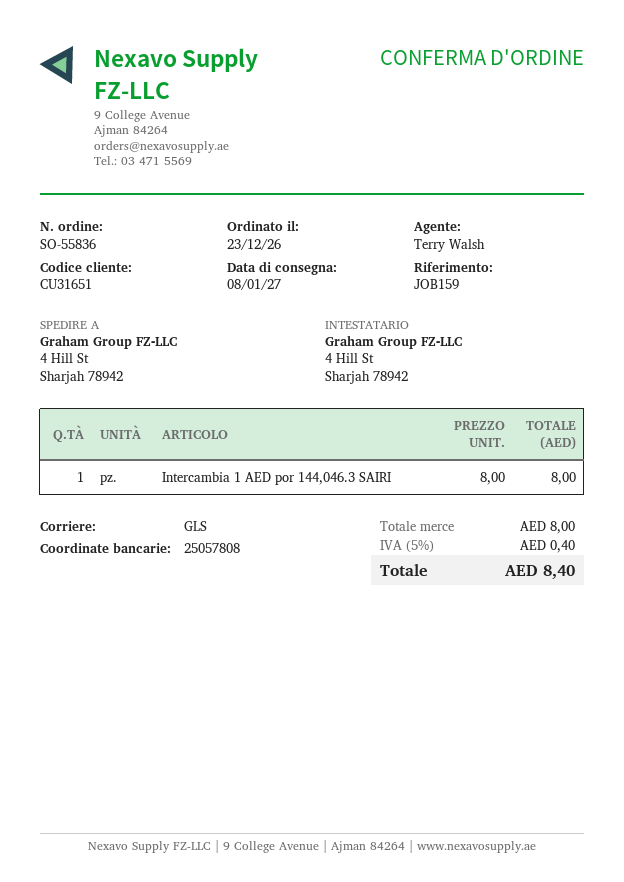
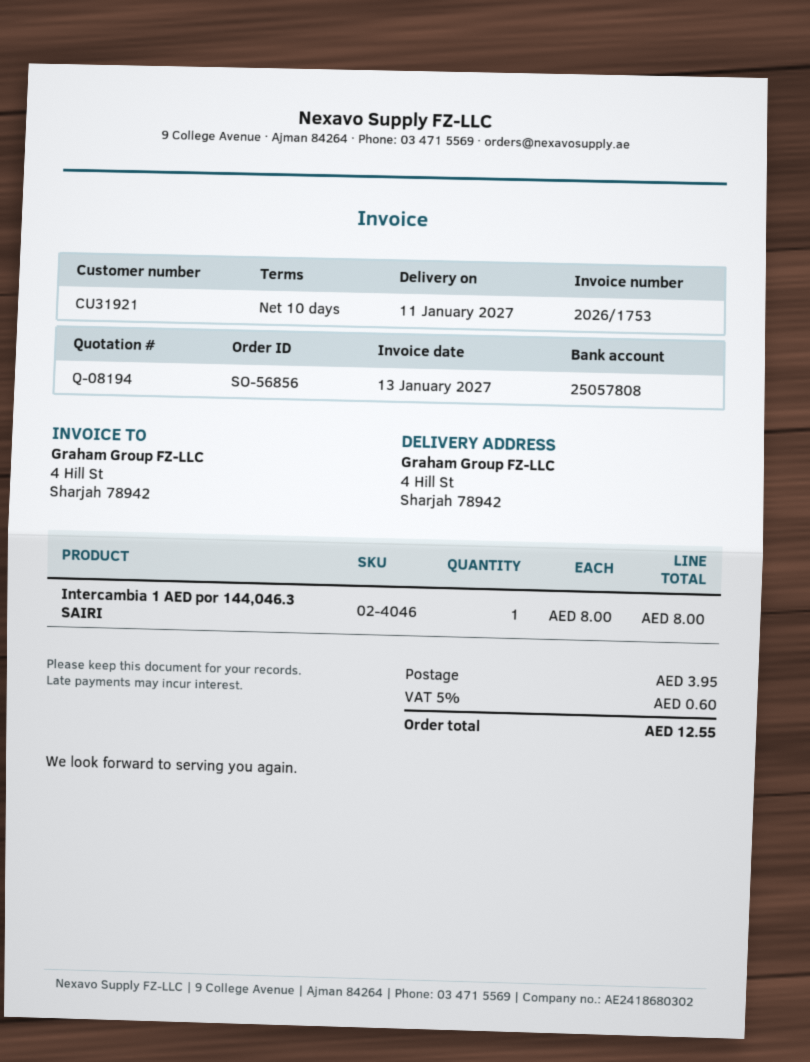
order number: SO-55836 -> SO-56856
delivery date: 2027-01-08 -> 2027-01-11
customer number: CU31651 -> CU31921
shipping: none -> 3.95
tax: 5% = 0.40 -> 5% = 0.60
total: 8.40 -> 12.55

